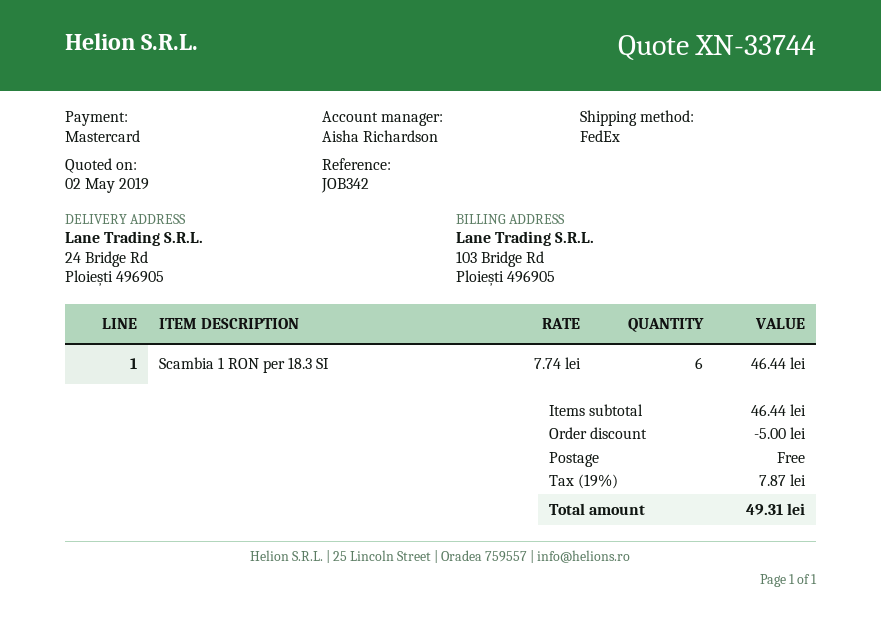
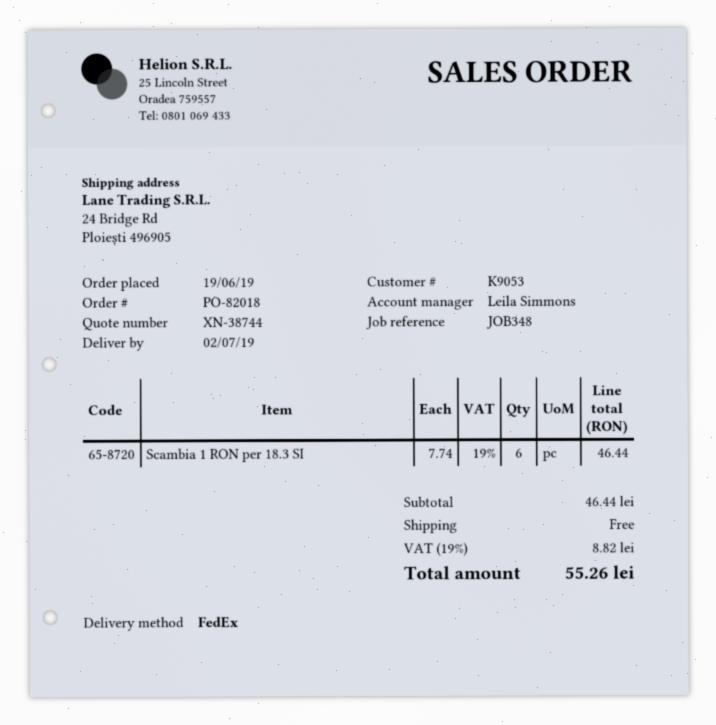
quote number: XN-33744 -> XN-38744
reference: JOB342 -> JOB348
sales rep: Aisha Richardson -> Leila Simmons
discount: 5.00 -> none
tax: 19% = 7.87 -> 19% = 8.82
total: 49.31 -> 55.26

